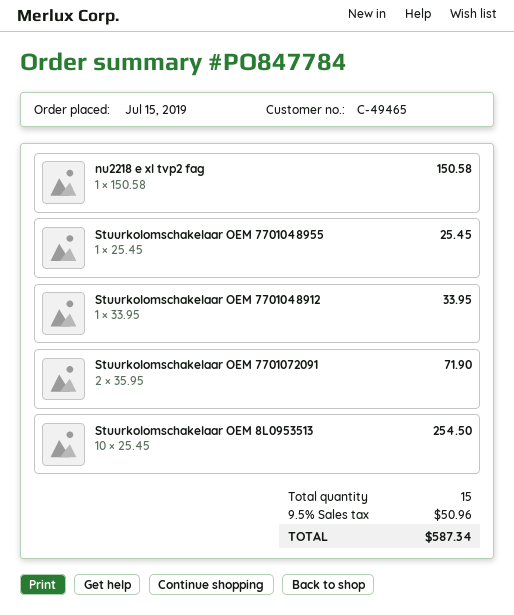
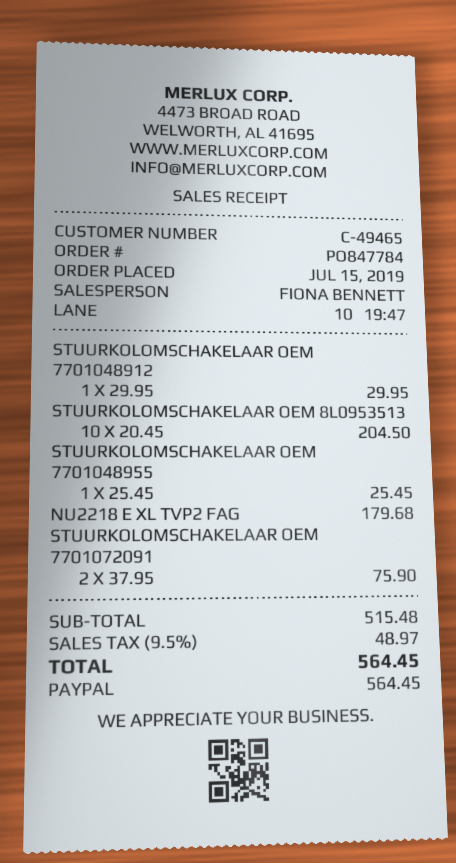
nu2218 e xl tvp2 fag: 1 x 150.58 = 150.58 -> 1 x 179.68 = 179.68
Stuurkolomschakelaar OEM 7701048912: 1 x 33.95 = 33.95 -> 1 x 29.95 = 29.95
Stuurkolomschakelaar OEM 7701072091: 2 x 35.95 = 71.90 -> 2 x 37.95 = 75.90
Stuurkolomschakelaar OEM 8L0953513: 10 x 25.45 = 254.50 -> 10 x 20.45 = 204.50
tax: 9.5% = 50.96 -> 9.5% = 48.97
total: 587.34 -> 564.45

